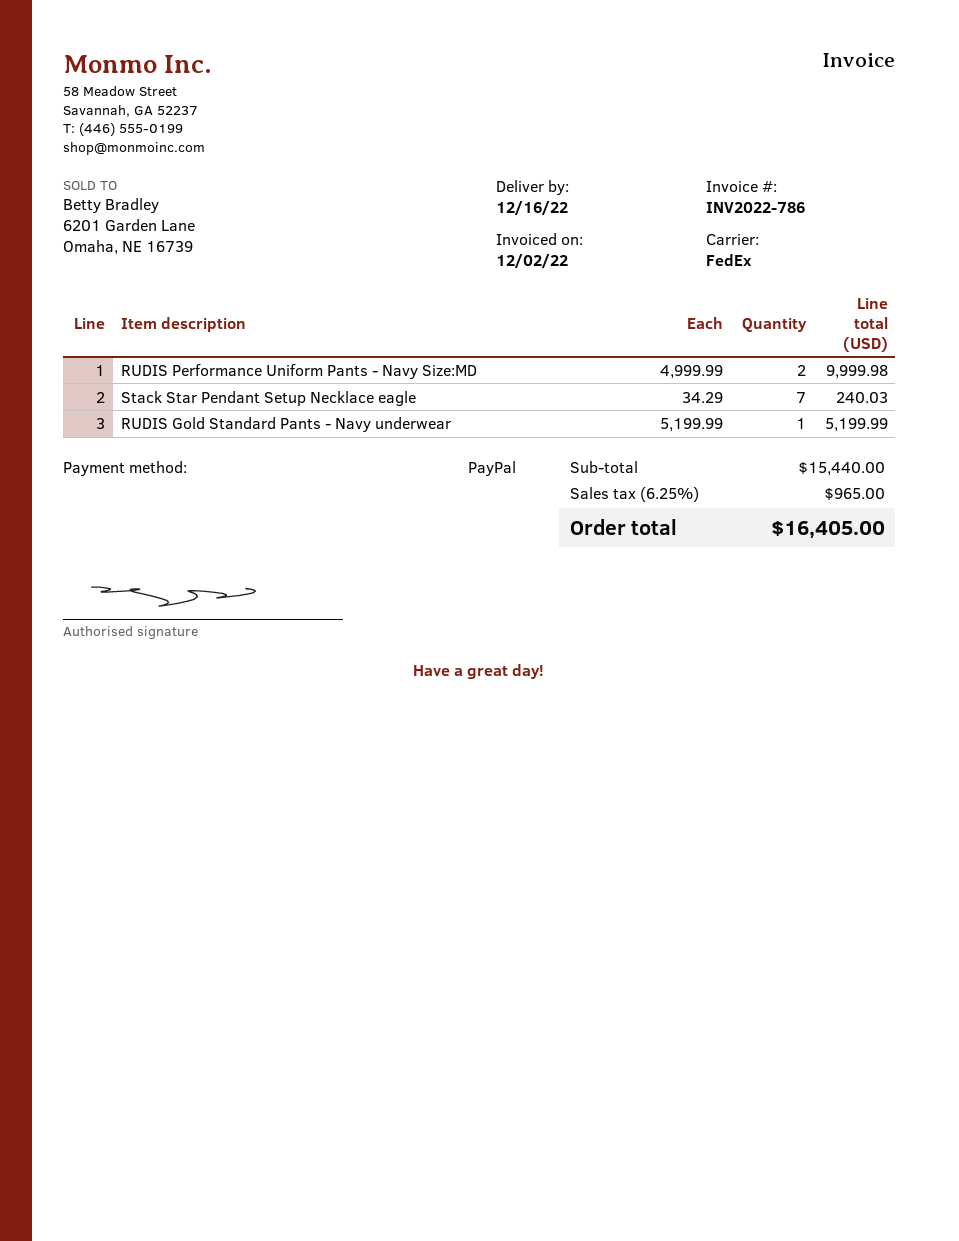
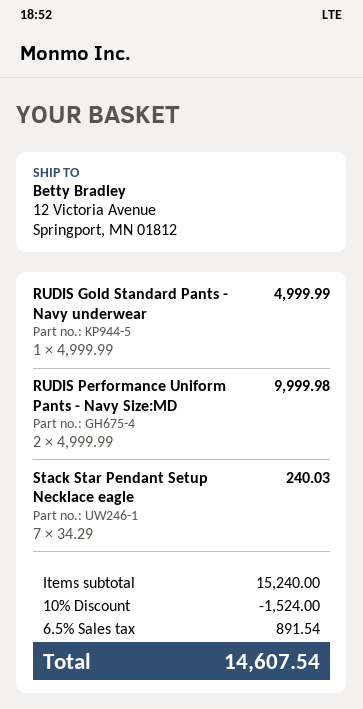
RUDIS Gold Standard Pants - Navy underwear: 1 x 5199.99 = 5199.99 -> 1 x 4999.99 = 4999.99
subtotal: 15440.00 -> 15240.00
discount: none -> 10% = 1524.00
tax: 6.25% = 965.00 -> 6.5% = 891.54
total: 16405.00 -> 14607.54

